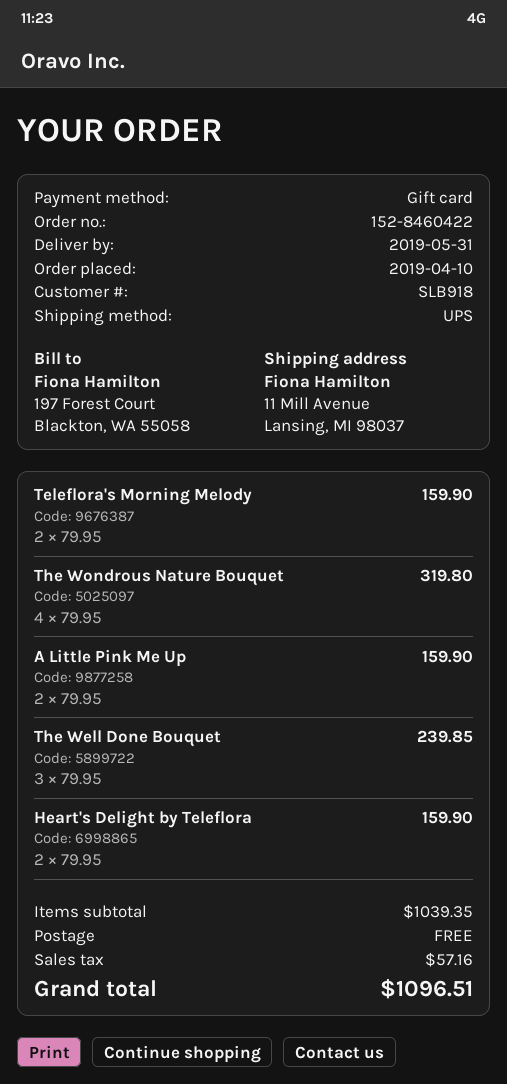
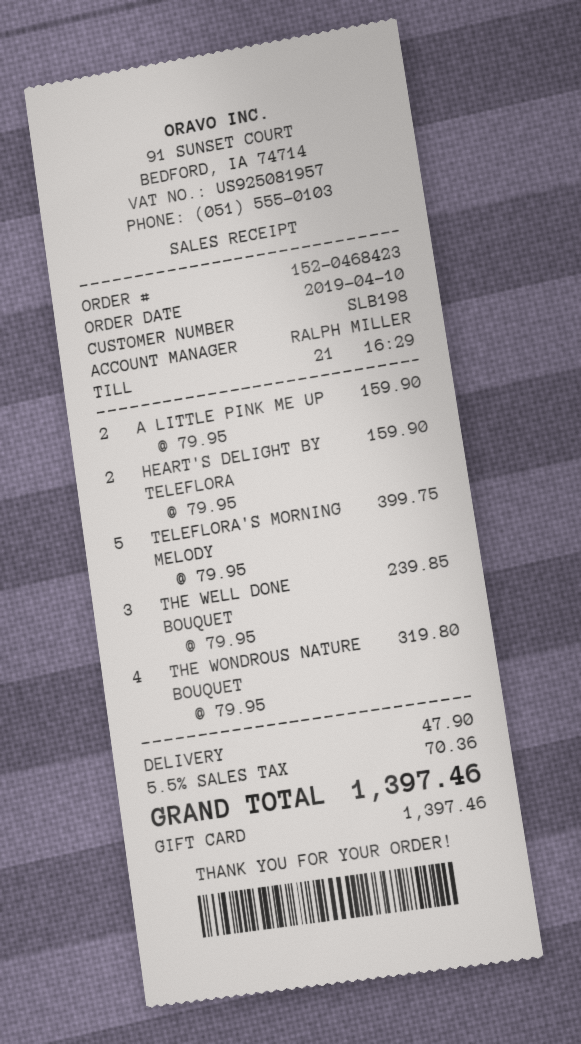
order number: 152-8460422 -> 152-0468423
customer number: SLB918 -> SLB198
Teleflora's Morning Melody: 2 x 79.95 = 159.90 -> 5 x 79.95 = 399.75
shipping: 0.00 -> 47.90
tax: 57.16 -> 70.36
total: 1096.51 -> 1397.46

